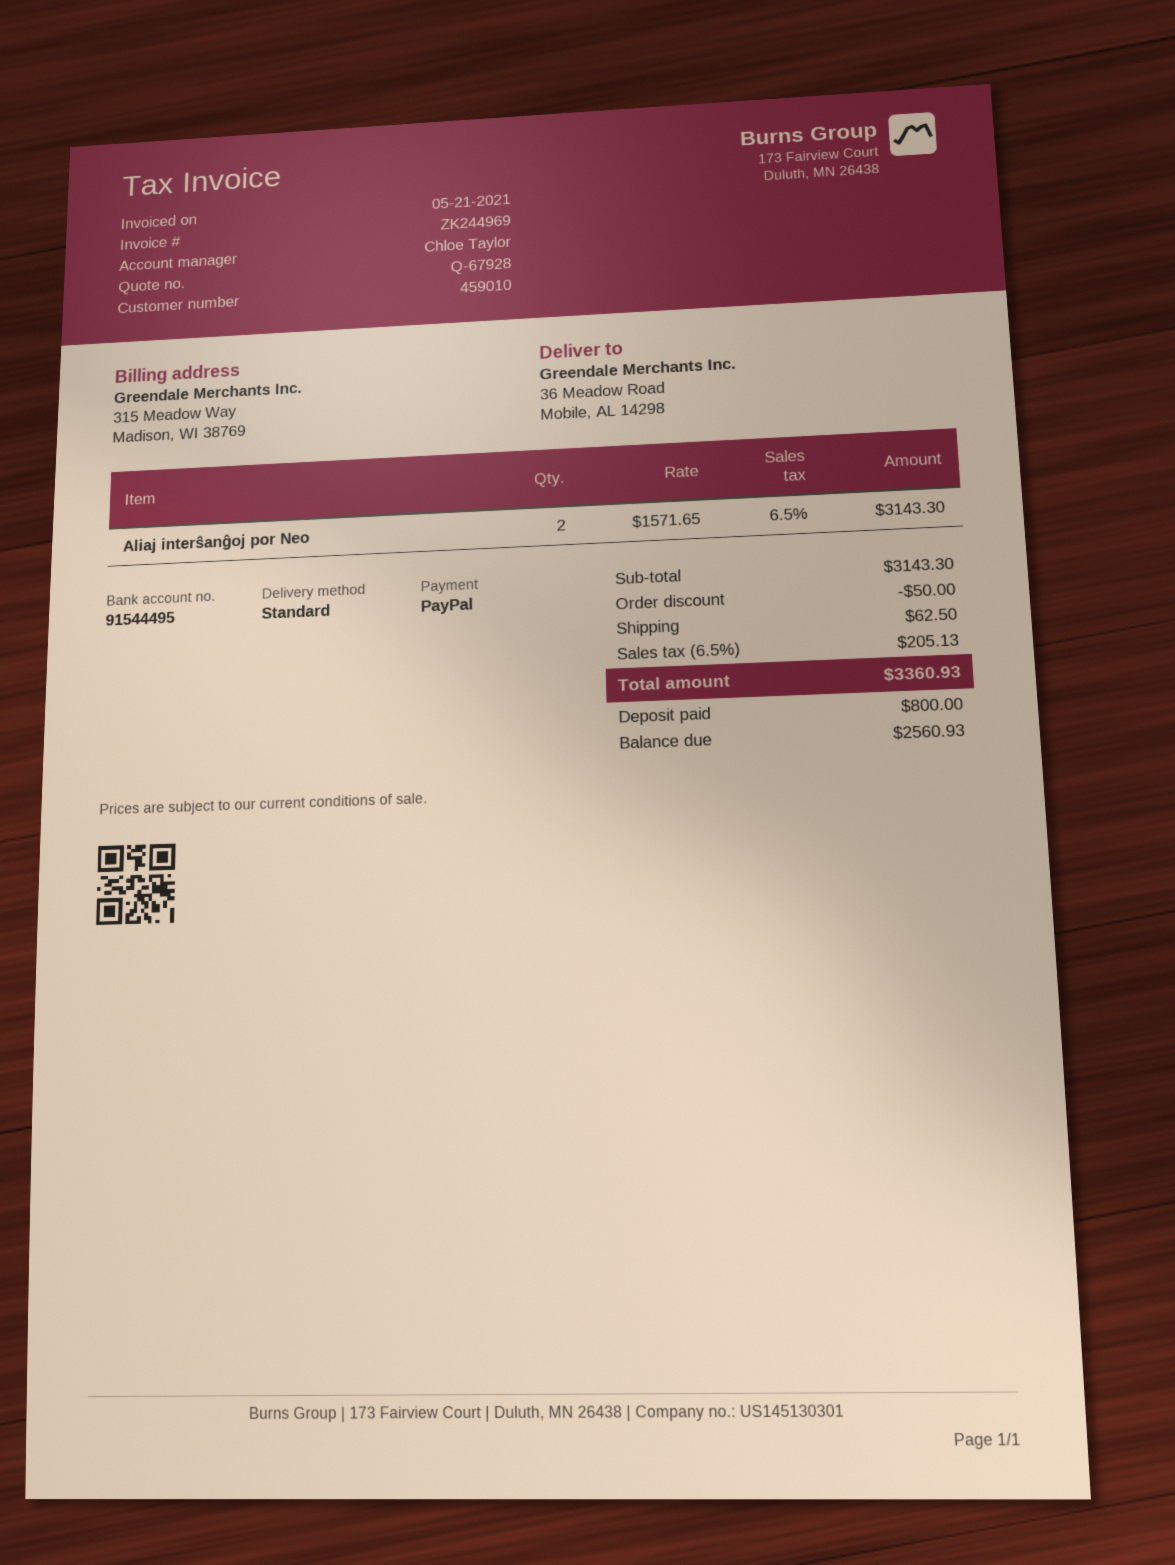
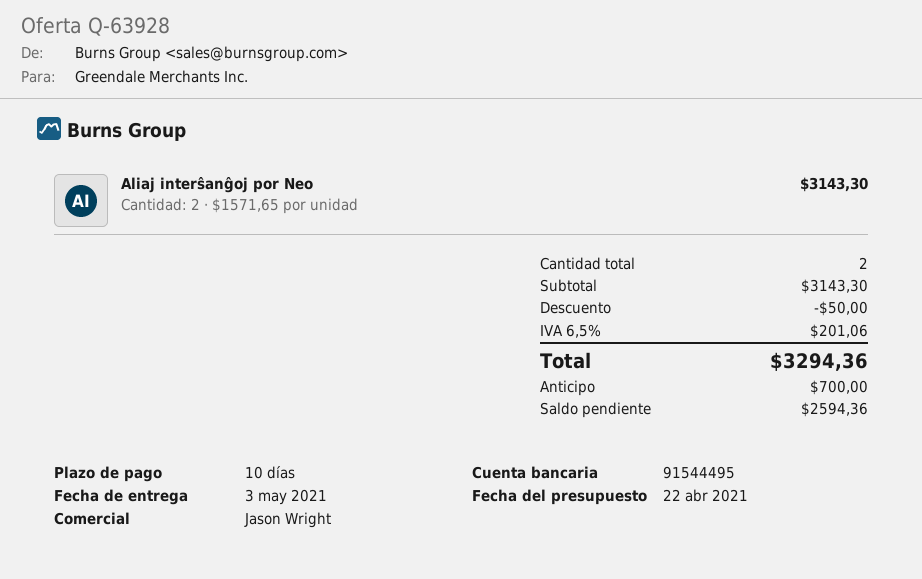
quote number: Q-67928 -> Q-63928
sales rep: Chloe Taylor -> Jason Wright
shipping: 62.50 -> none
tax: 6.5% = 205.13 -> 6.5% = 201.06
total: 3360.93 -> 3294.36
deposit: 800.00 -> 700.00
balance: 2560.93 -> 2594.36

